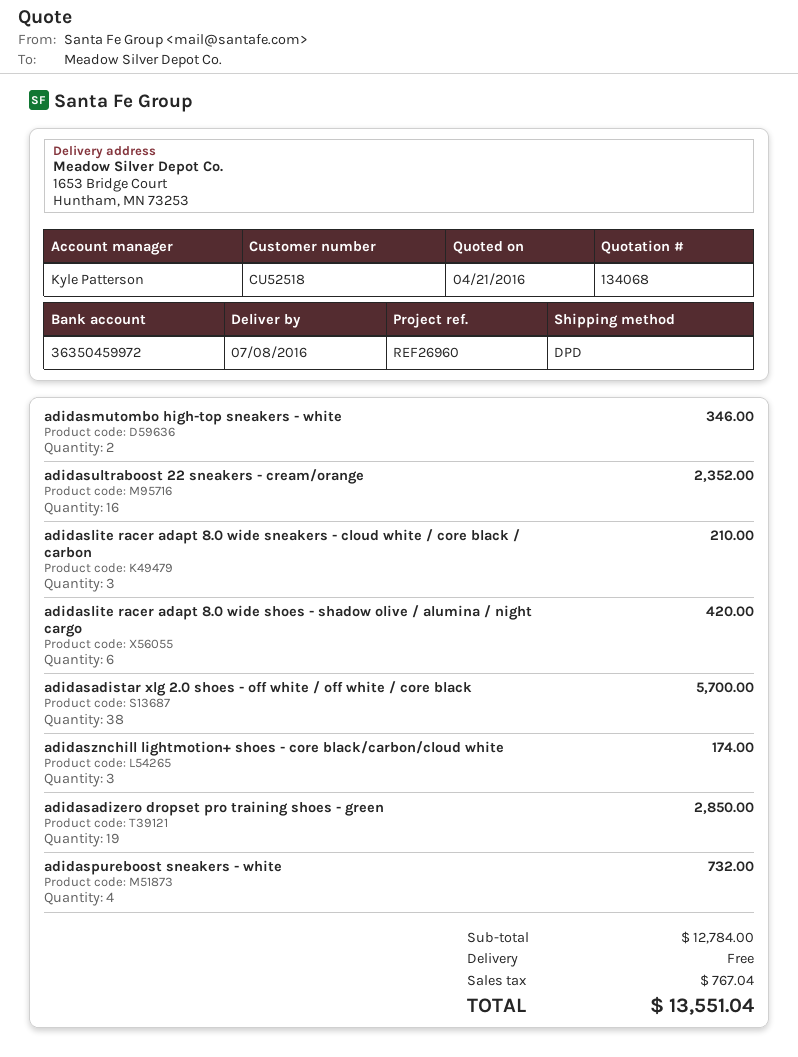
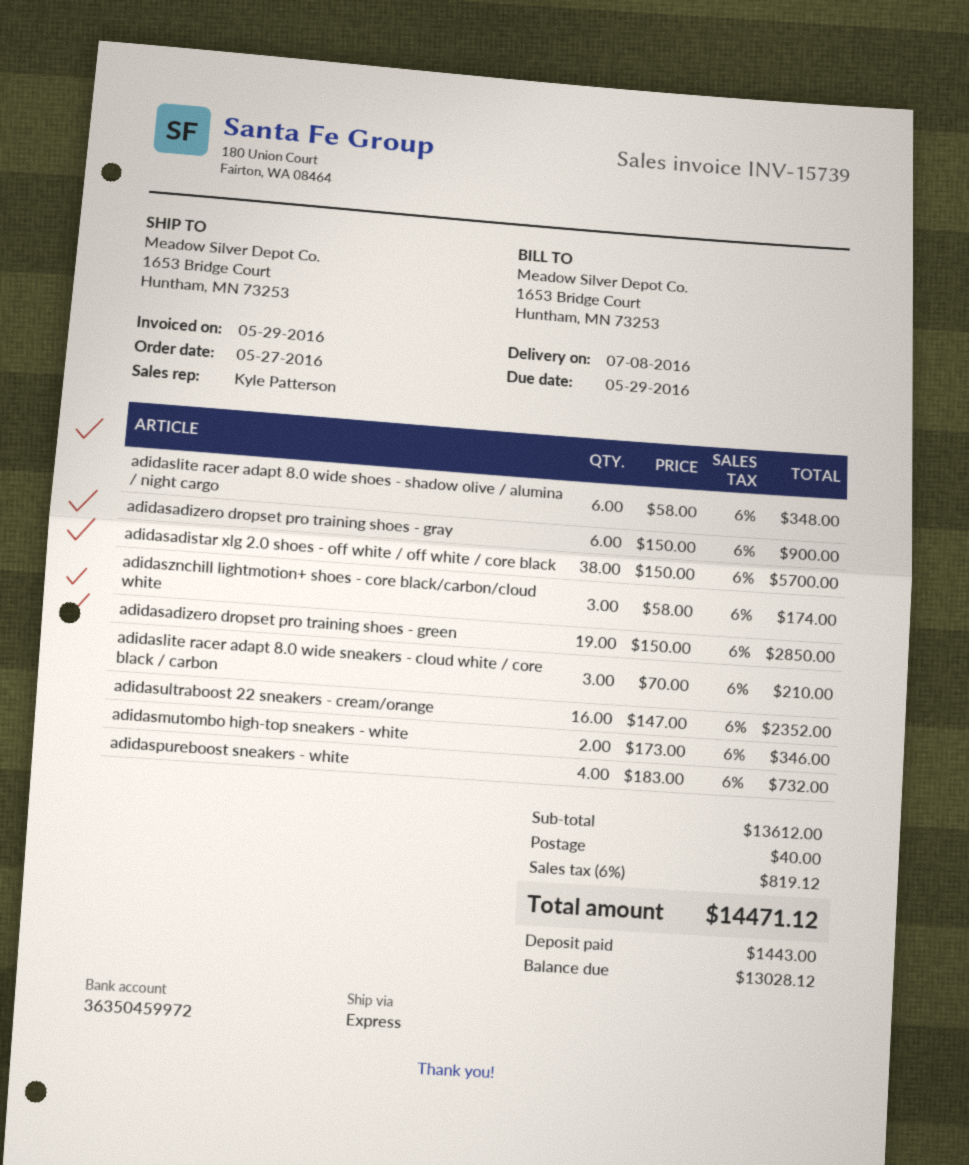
shipping method: DPD -> express
adidaslite racer adapt 8.0 wide shoes - shadow olive / alumina / night cargo: 6 for 420.00 -> 6 for 348.00
adidasadizero dropset pro training shoes - gray: none -> 6 for 900.00
subtotal: 12784.00 -> 13612.00
shipping: 0.00 -> 40.00
tax: 767.04 -> 819.12
total: 13551.04 -> 14471.12

